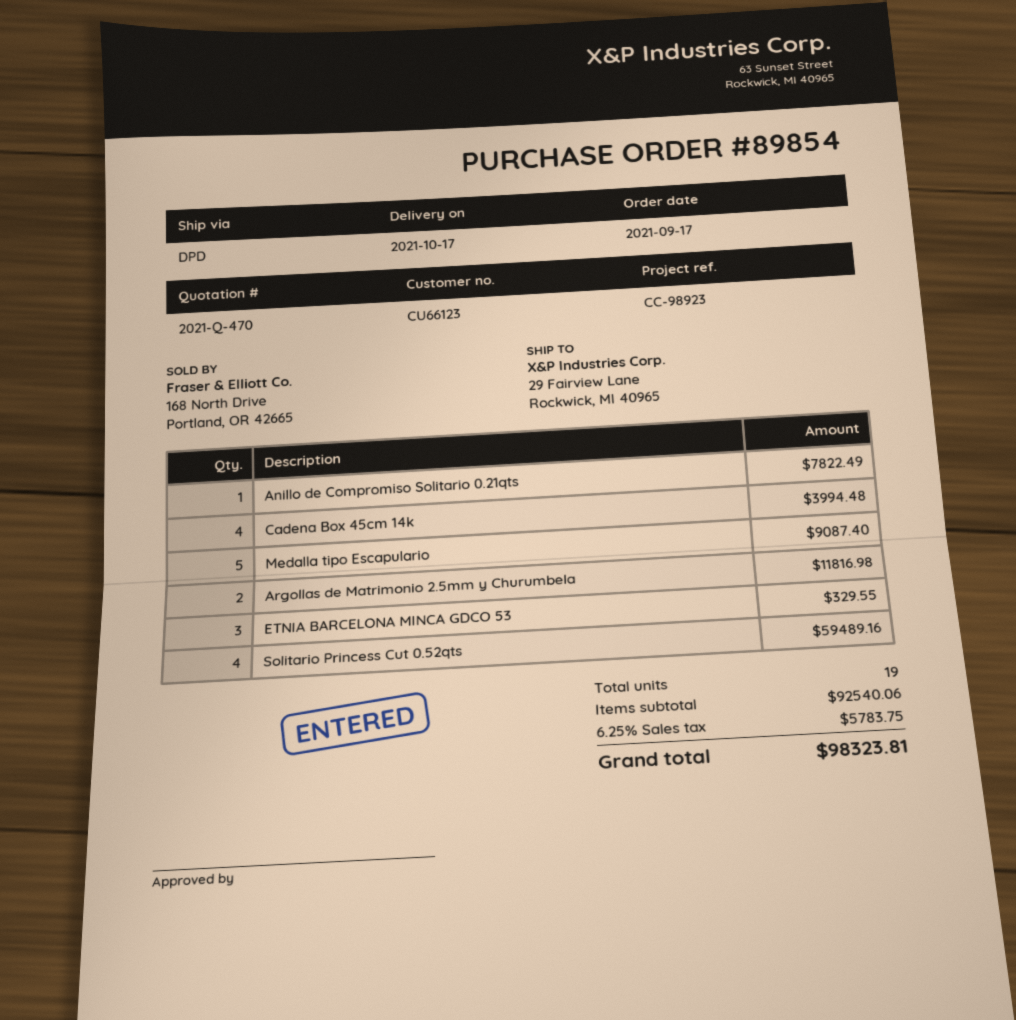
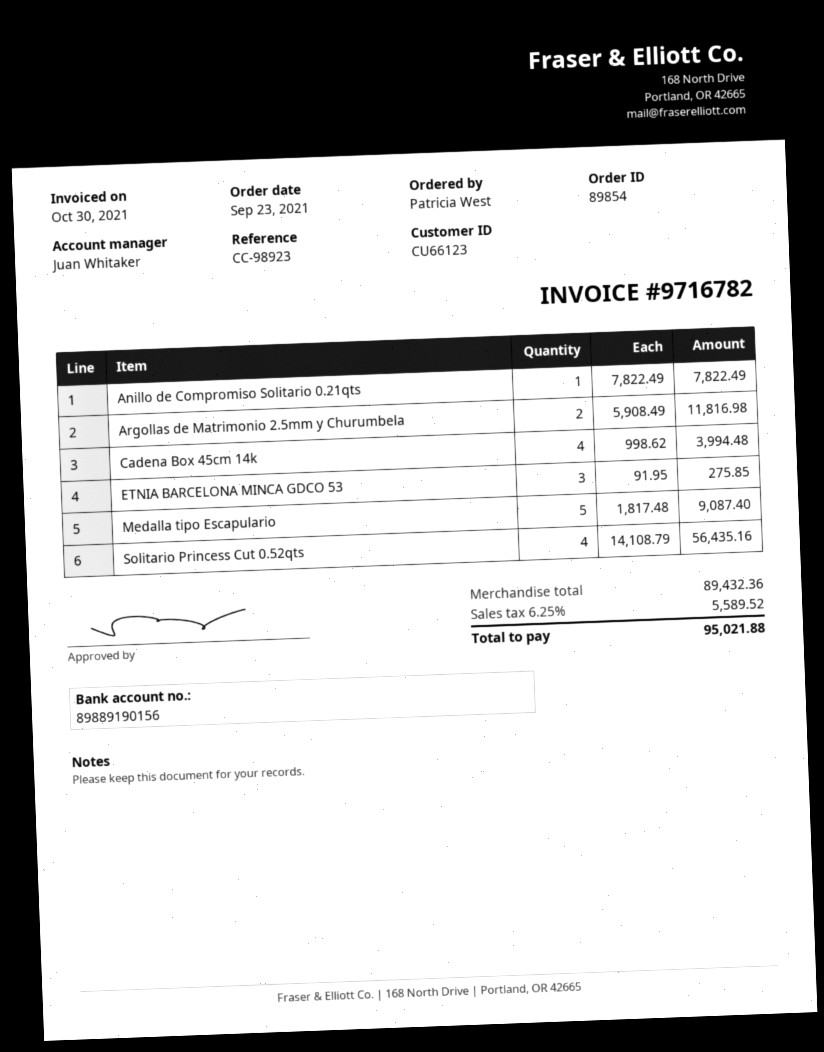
order date: 2021-09-17 -> 2021-09-23
ETNIA BARCELONA MINCA GDCO 53: 3 for 329.55 -> 3 for 275.85
Solitario Princess Cut 0.52qts: 4 for 59489.16 -> 4 for 56435.16
subtotal: 92540.06 -> 89432.36
tax: 6.25% = 5783.75 -> 6.25% = 5589.52
total: 98323.81 -> 95021.88

